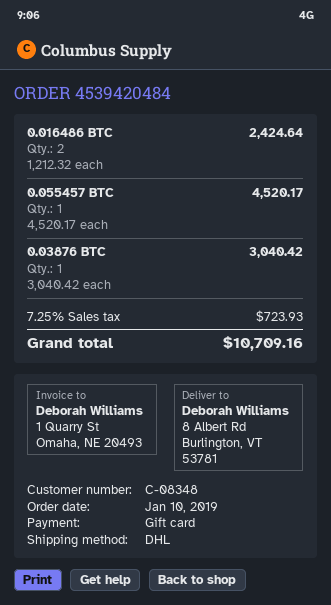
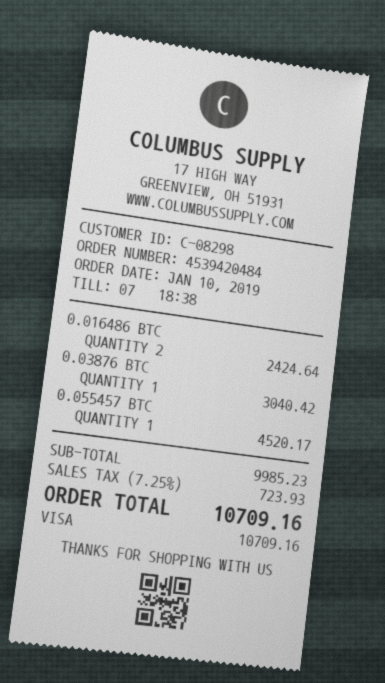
customer number: C-08348 -> C-08298
payment method: gift card -> Visa

